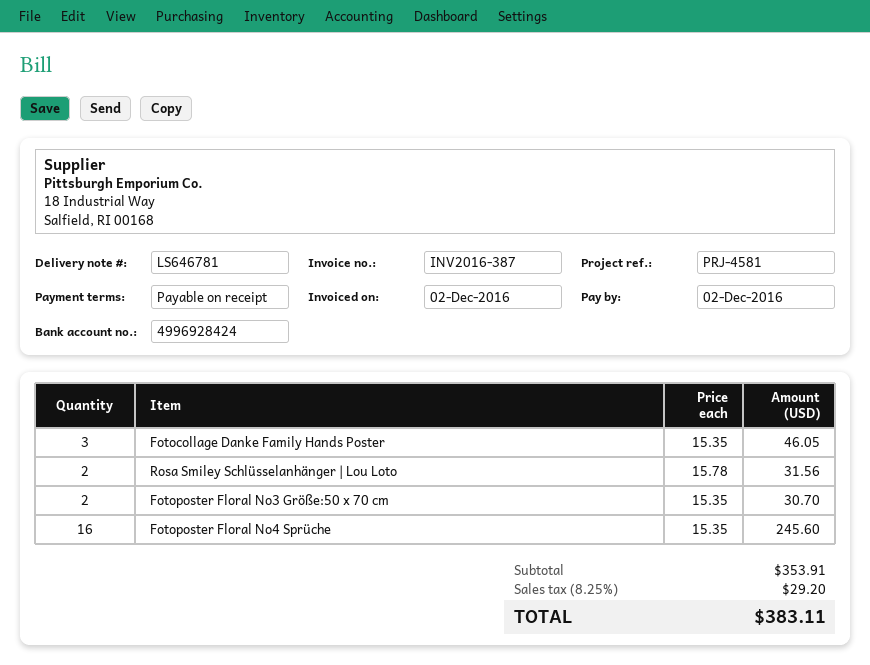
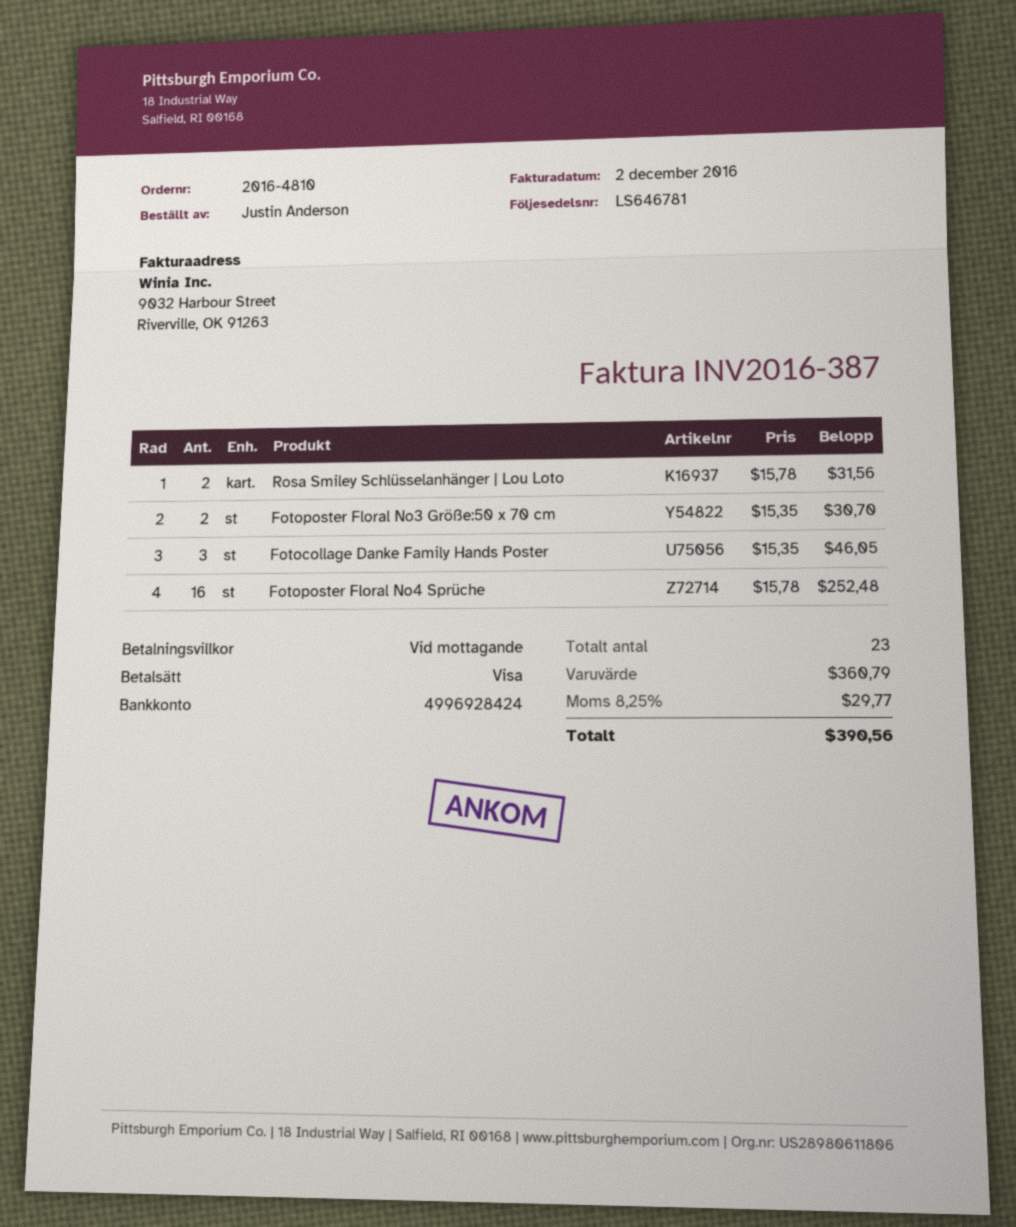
Fotoposter Floral No4 Sprüche: 16 x 15.35 = 245.60 -> 16 x 15.78 = 252.48
subtotal: 353.91 -> 360.79
tax: 8.25% = 29.20 -> 8.25% = 29.77
total: 383.11 -> 390.56

